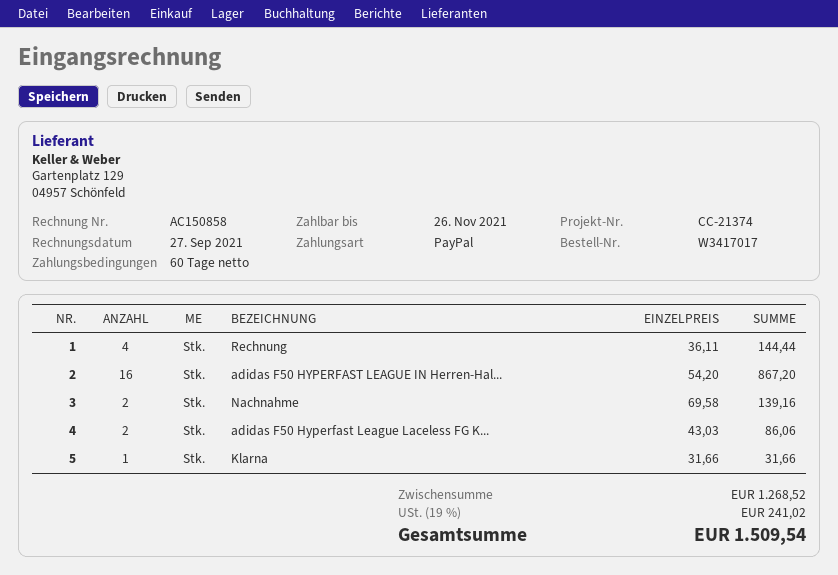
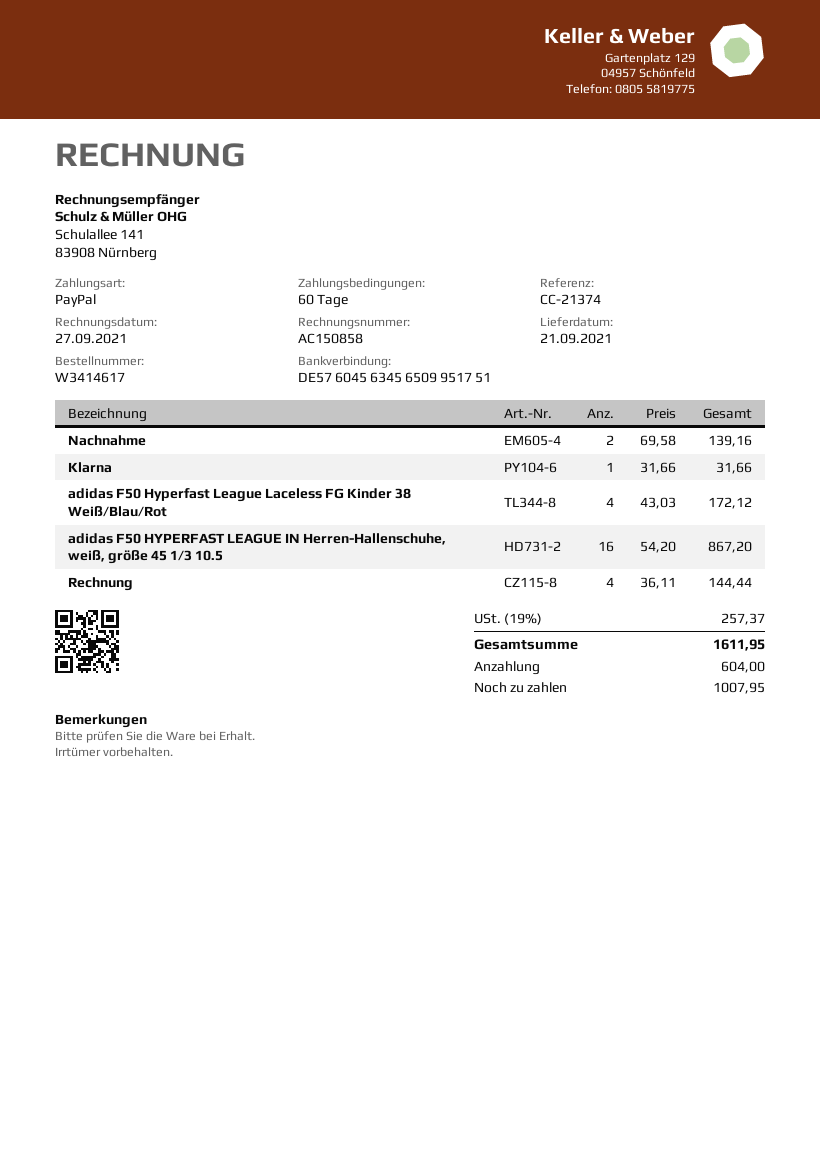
order number: W3417017 -> W3414617
adidas F50 Hyperfast League Laceless FG K...: 2 x 43.03 = 86.06 -> 4 x 43.03 = 172.12
tax: 19% = 241.02 -> 19% = 257.37
total: 1509.54 -> 1611.95

